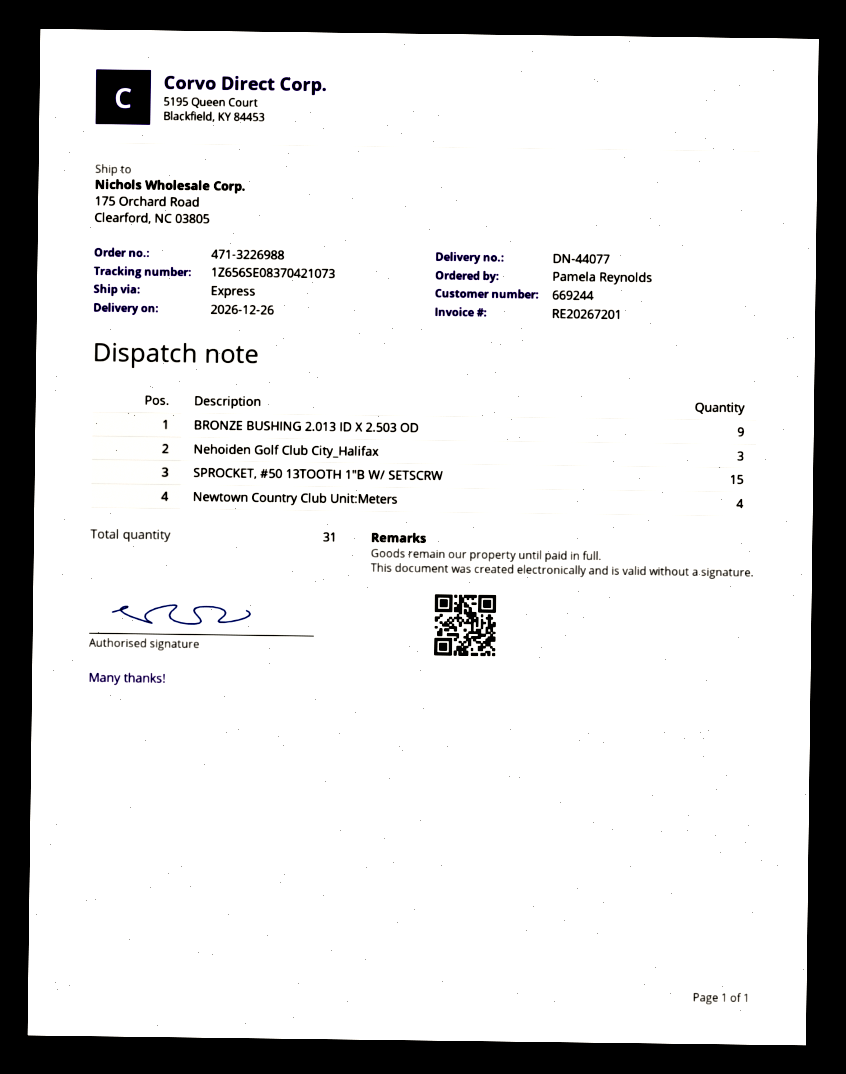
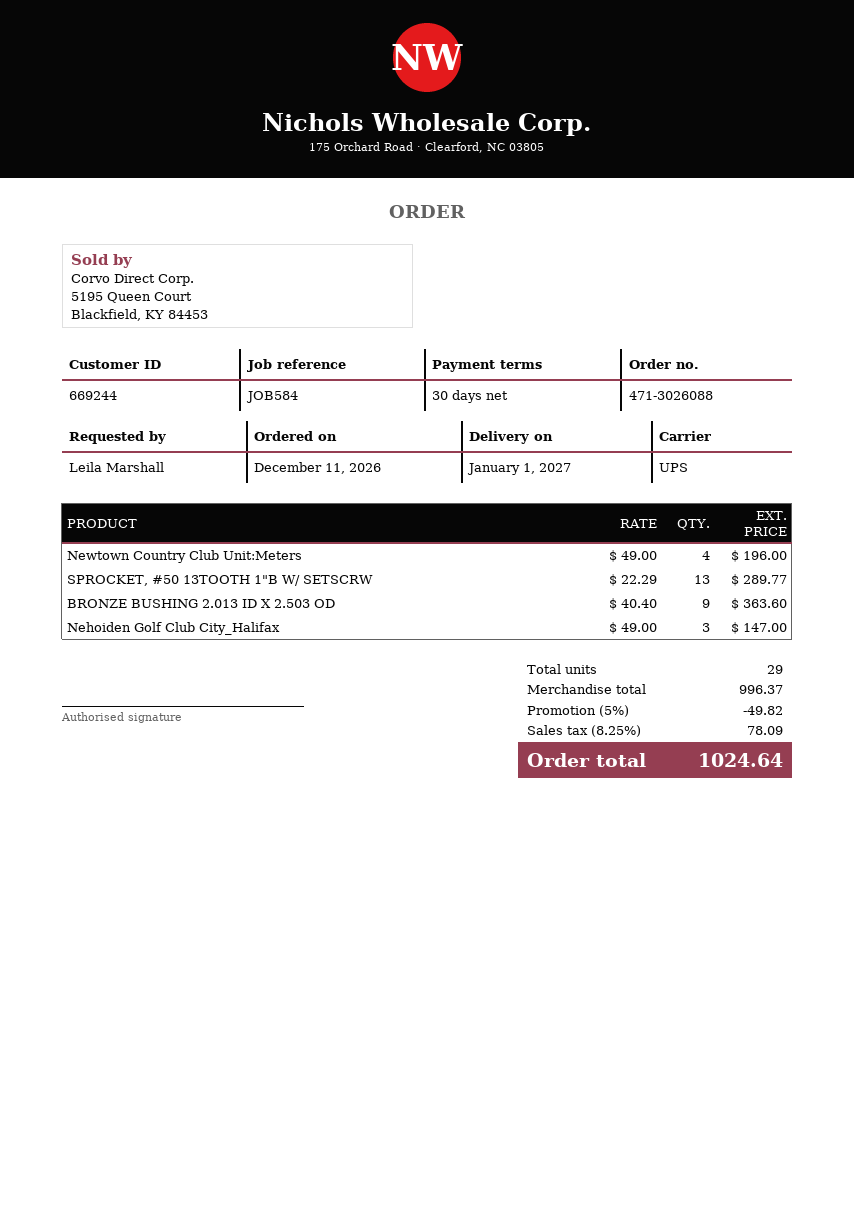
order number: 471-3226988 -> 471-3026088
delivery date: 2026-12-26 -> 2027-01-01
ordered by: Pamela Reynolds -> Leila Marshall
shipping method: express -> UPS
SPROCKET, #50 13TOOTH 1"B W/ SETSCRW: 15 -> 13
total quantity: 31 -> 29

